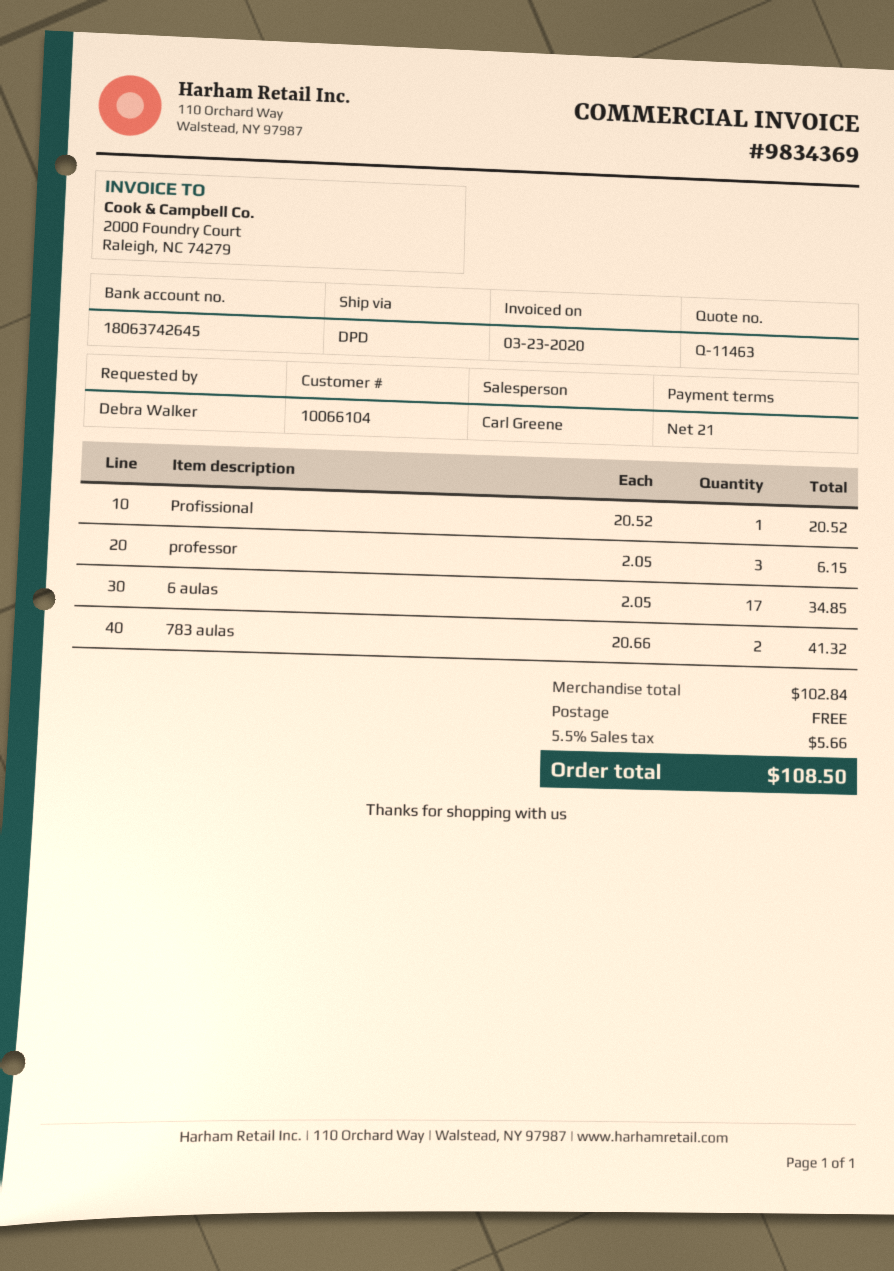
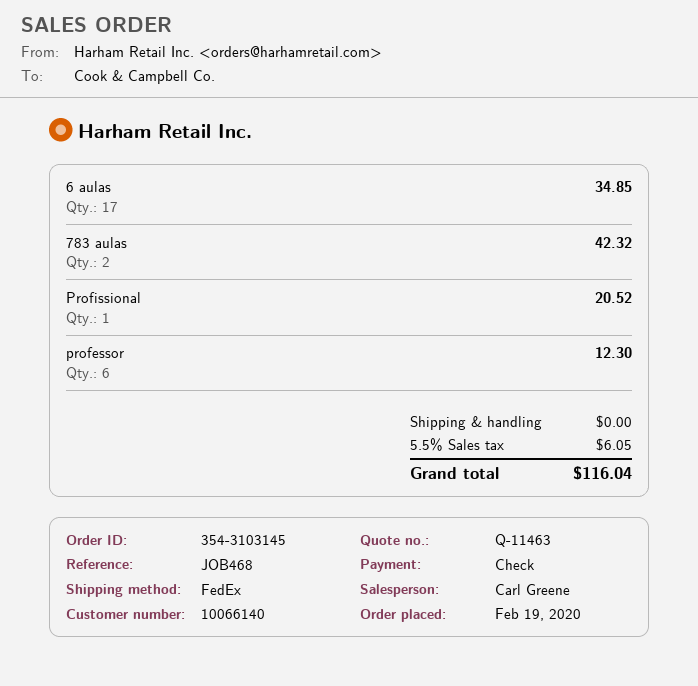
customer number: 10066104 -> 10066140
shipping method: DPD -> FedEx
professor: 3 for 6.15 -> 6 for 12.30
783 aulas: 2 for 41.32 -> 2 for 42.32
tax: 5.5% = 5.66 -> 5.5% = 6.05
total: 108.50 -> 116.04

